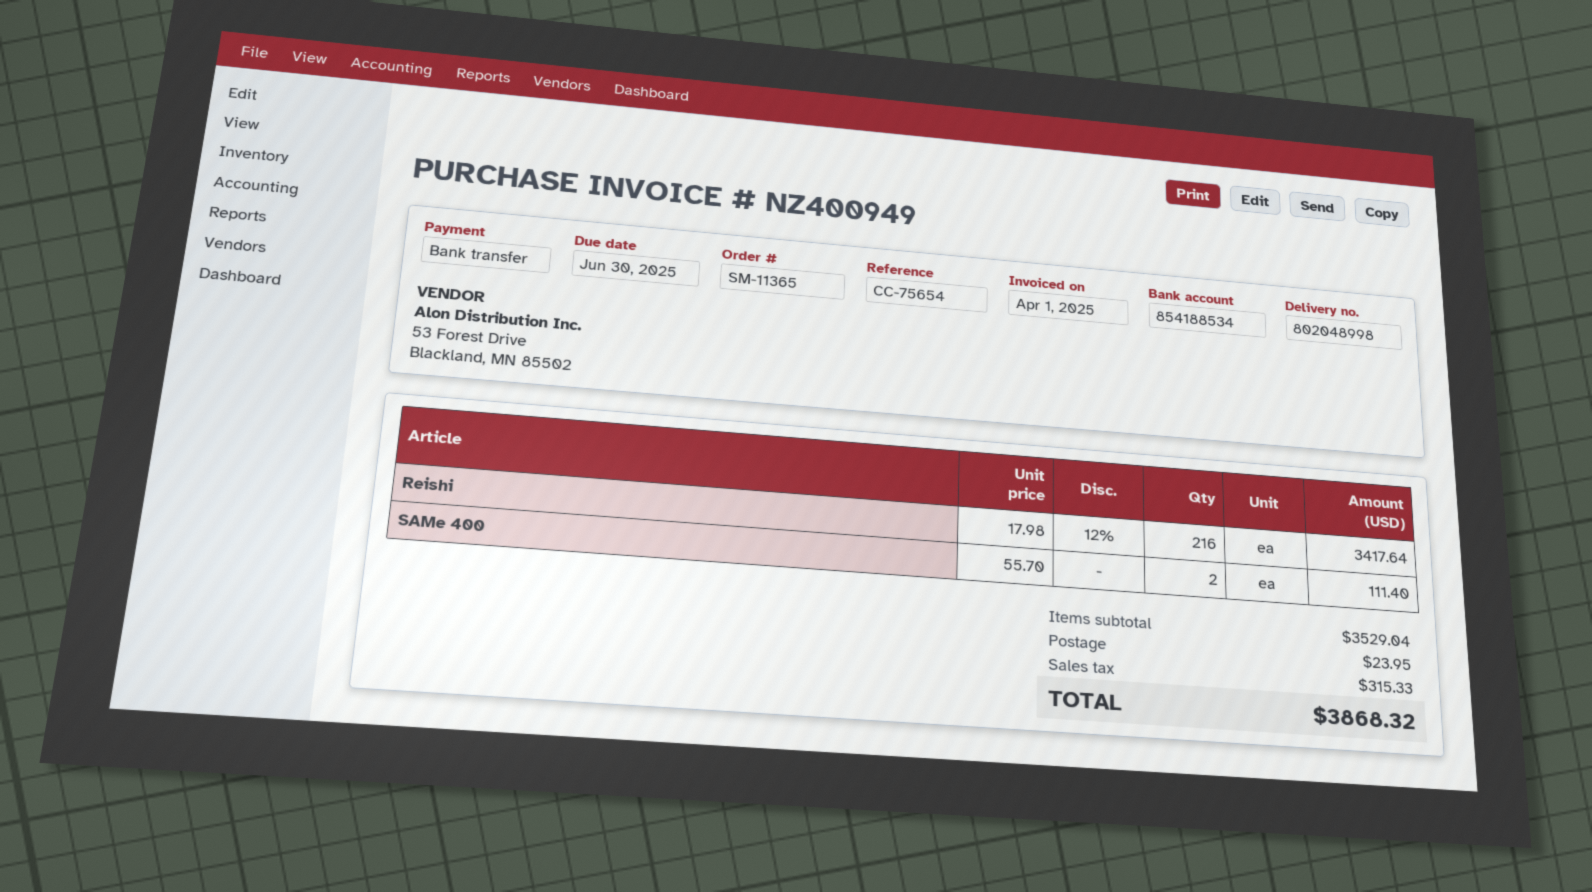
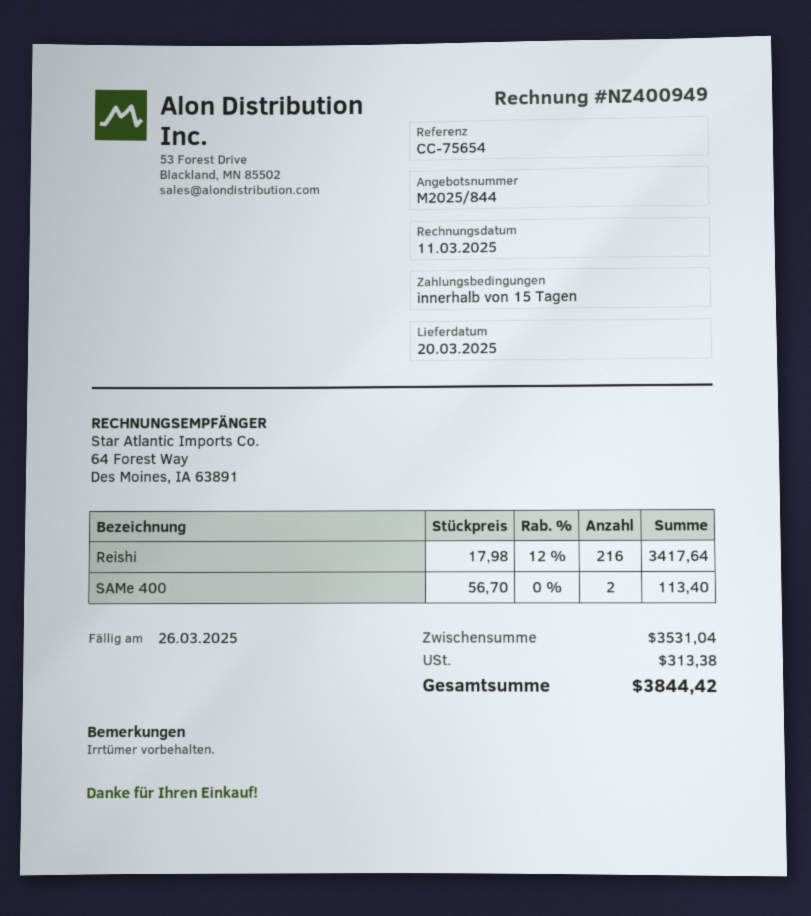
invoice date: 2025-04-01 -> 2025-03-11
due date: 2025-06-30 -> 2025-03-26
SAMe 400: 2 x 55.70 = 111.40 -> 2 x 56.70 = 113.40
subtotal: 3529.04 -> 3531.04
shipping: 23.95 -> none
tax: 315.33 -> 313.38
total: 3868.32 -> 3844.42

